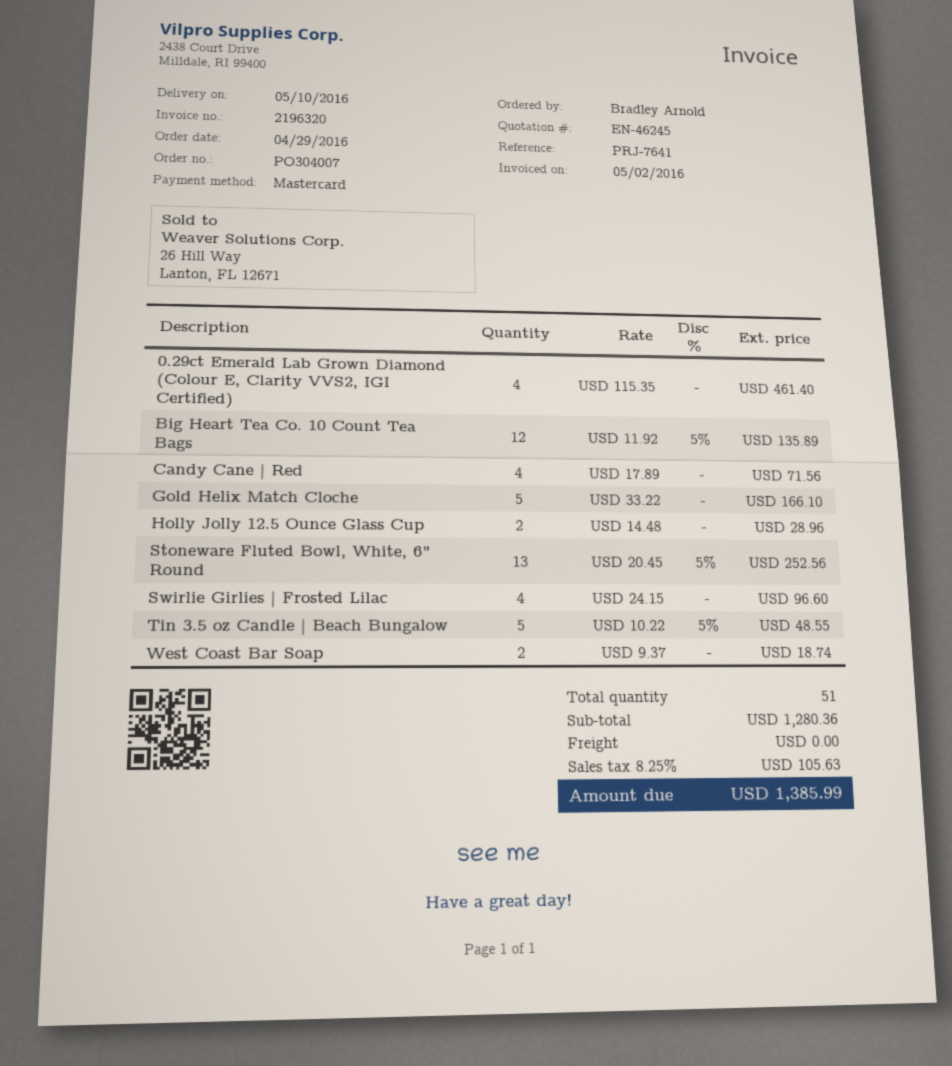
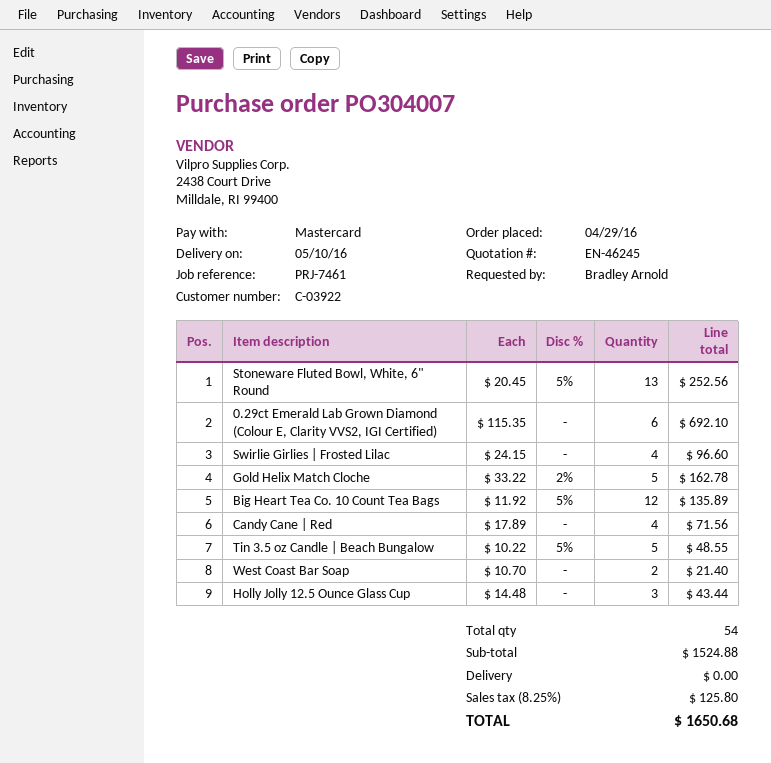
reference: PRJ-7641 -> PRJ-7461
0.29ct Emerald Lab Grown Diamond (Colour E, Clarity VVS2, IGI Certified): 4 x 115.35 = 461.40 -> 6 x 115.35 = 692.10
Gold Helix Match Cloche: 5 x 33.22 = 166.10 -> 5 x 33.22 - 2% = 162.78
Holly Jolly 12.5 Ounce Glass Cup: 2 x 14.48 = 28.96 -> 3 x 14.48 = 43.44
West Coast Bar Soap: 2 x 9.37 = 18.74 -> 2 x 10.70 = 21.40
total quantity: 51 -> 54
subtotal: 1280.36 -> 1524.88
tax: 8.25% = 105.63 -> 8.25% = 125.80
total: 1385.99 -> 1650.68

